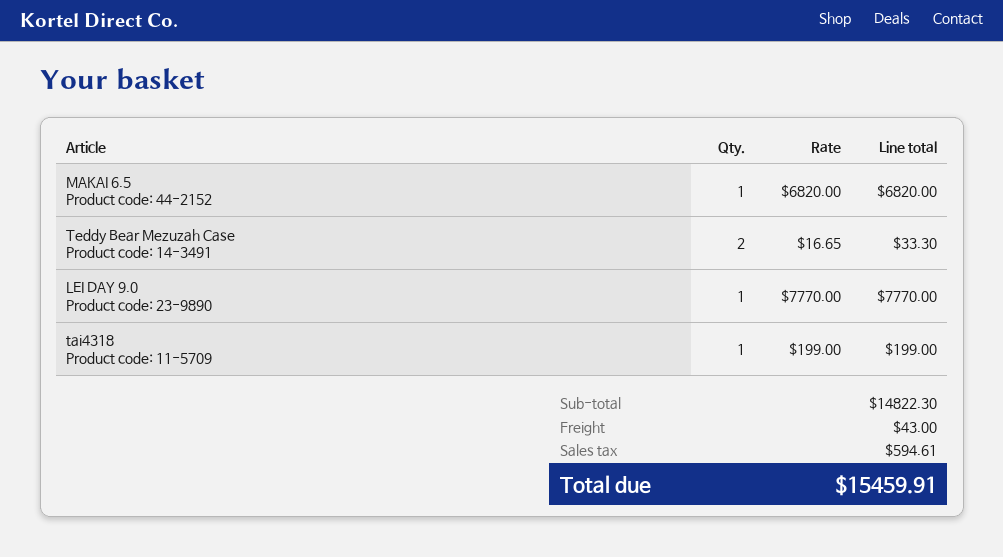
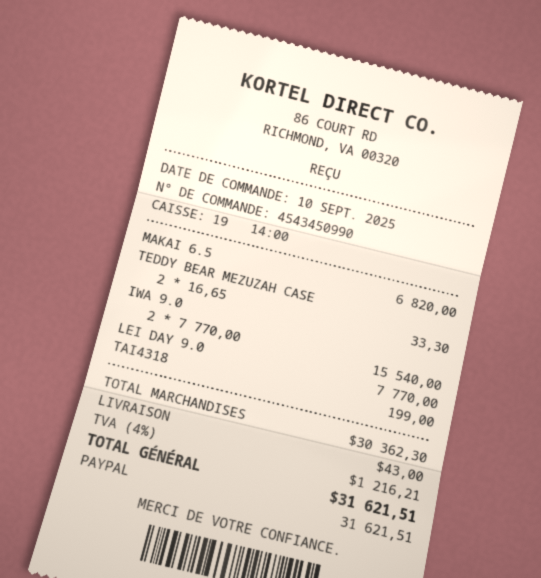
IWA 9.0: none -> 2 x 7770.00 = 15540.00
subtotal: 14822.30 -> 30362.30
tax: 594.61 -> 1216.21
total: 15459.91 -> 31621.51

